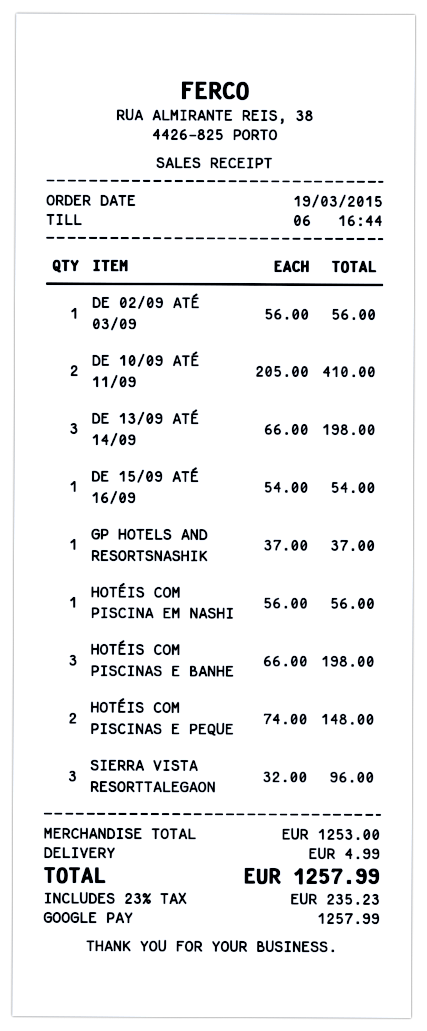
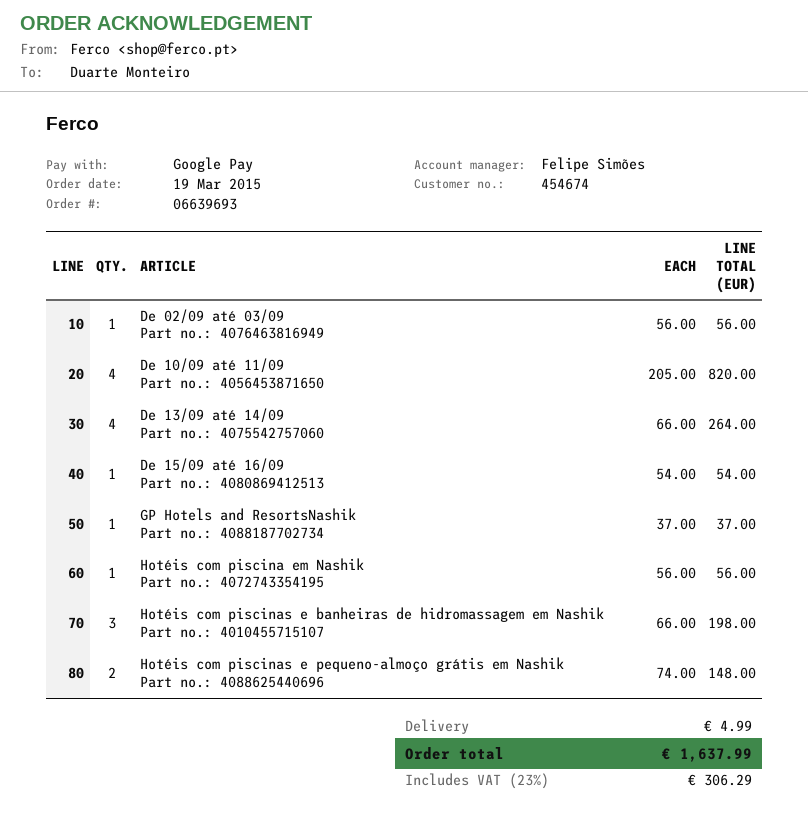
DE 10/09 ATÉ 11/09: 2 x 205.00 = 410.00 -> 4 x 205.00 = 820.00
DE 13/09 ATÉ 14/09: 3 x 66.00 = 198.00 -> 4 x 66.00 = 264.00
SIERRA VISTA RESORTTALEGAON: 3 x 32.00 = 96.00 -> none
tax: 23% = 235.23 -> 23% = 306.29
total: 1257.99 -> 1637.99

